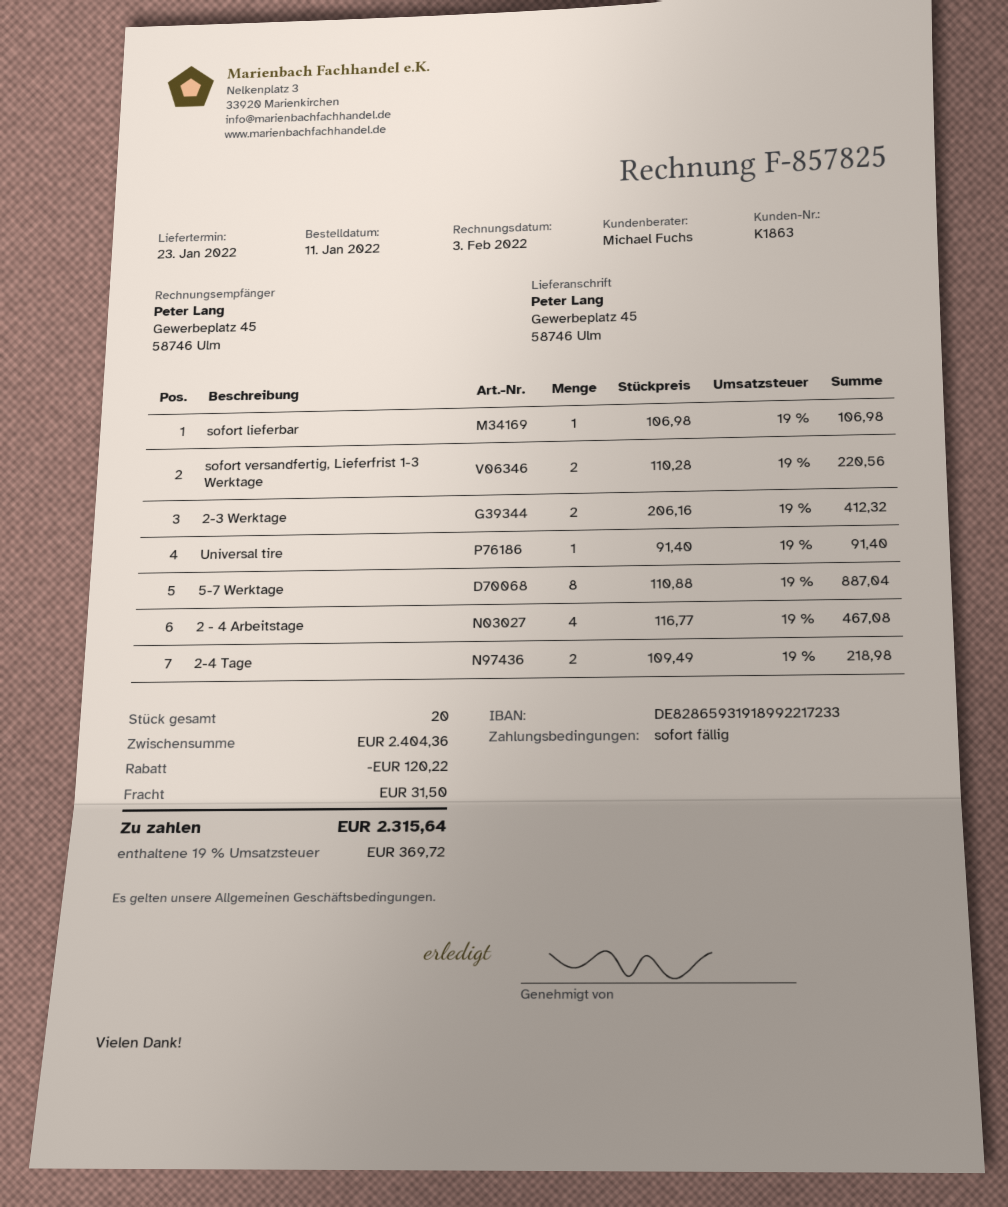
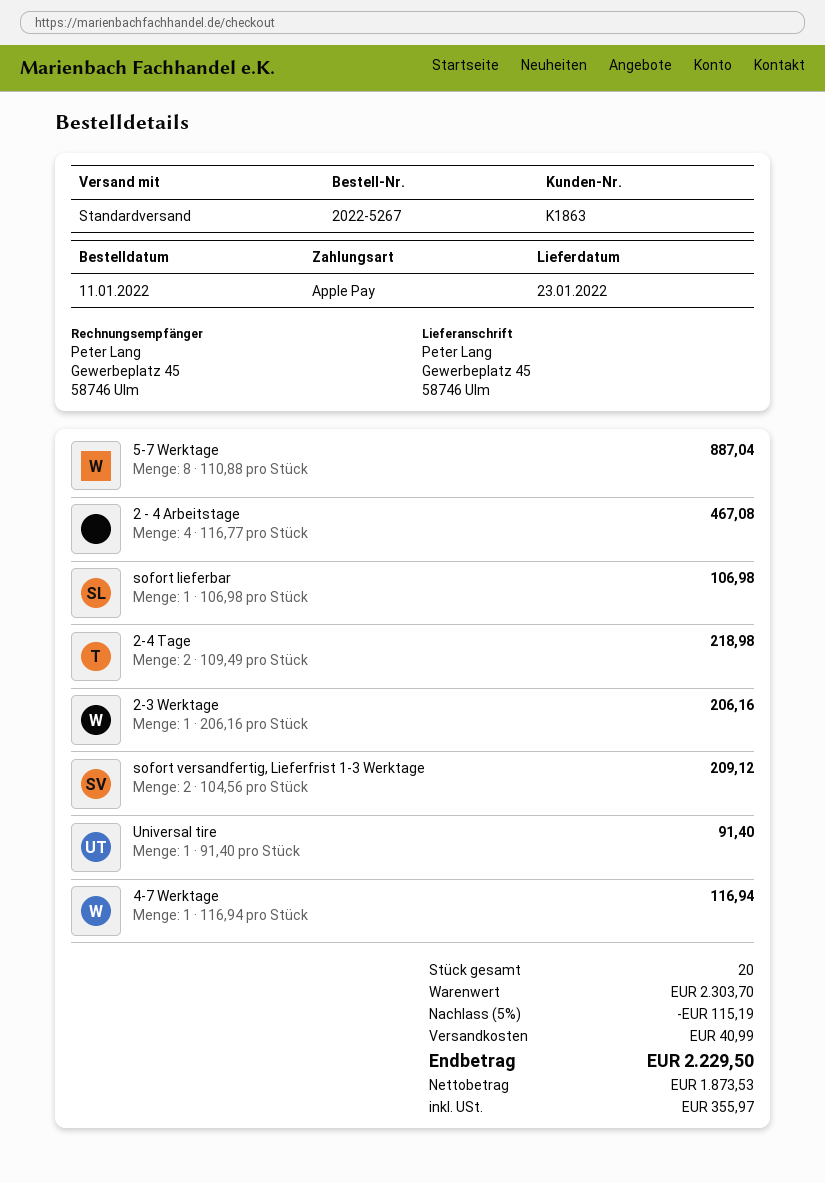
sofort versandfertig, Lieferfrist 1-3 Werktage: 2 x 110.28 = 220.56 -> 2 x 104.56 = 209.12
2-3 Werktage: 2 x 206.16 = 412.32 -> 1 x 206.16 = 206.16
4-7 Werktage: none -> 1 x 116.94 = 116.94
subtotal: 2404.36 -> 2303.70
discount: 120.22 -> 115.19
shipping: 31.50 -> 40.99
tax: 369.72 -> 355.97
total: 2315.64 -> 2229.50

